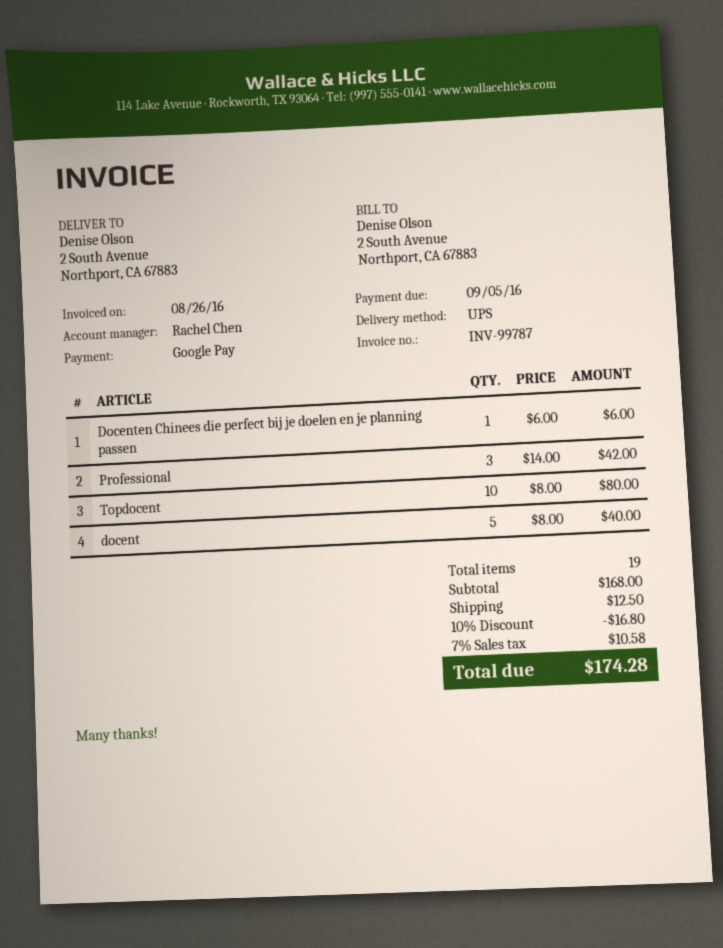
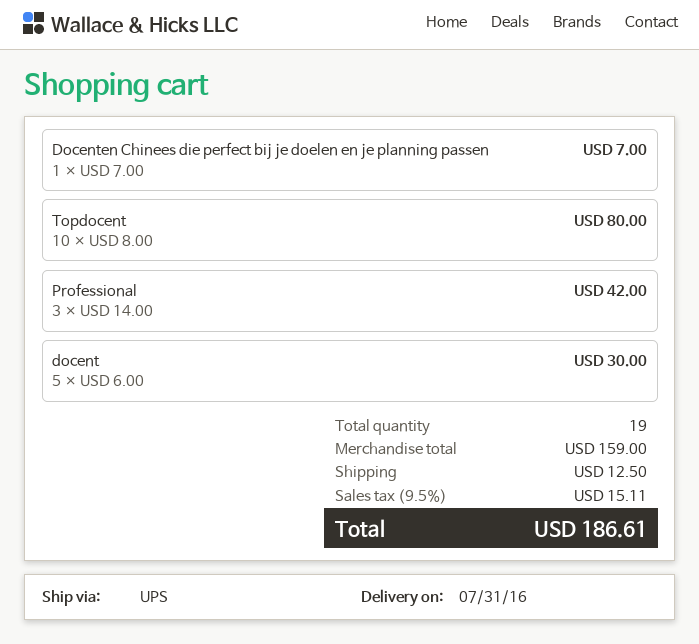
Docenten Chinees die perfect bij je doelen en je planning passen: 1 x 6.00 = 6.00 -> 1 x 7.00 = 7.00
docent: 5 x 8.00 = 40.00 -> 5 x 6.00 = 30.00
subtotal: 168.00 -> 159.00
discount: 10% = 16.80 -> none
tax: 7% = 10.58 -> 9.5% = 15.11
total: 174.28 -> 186.61

